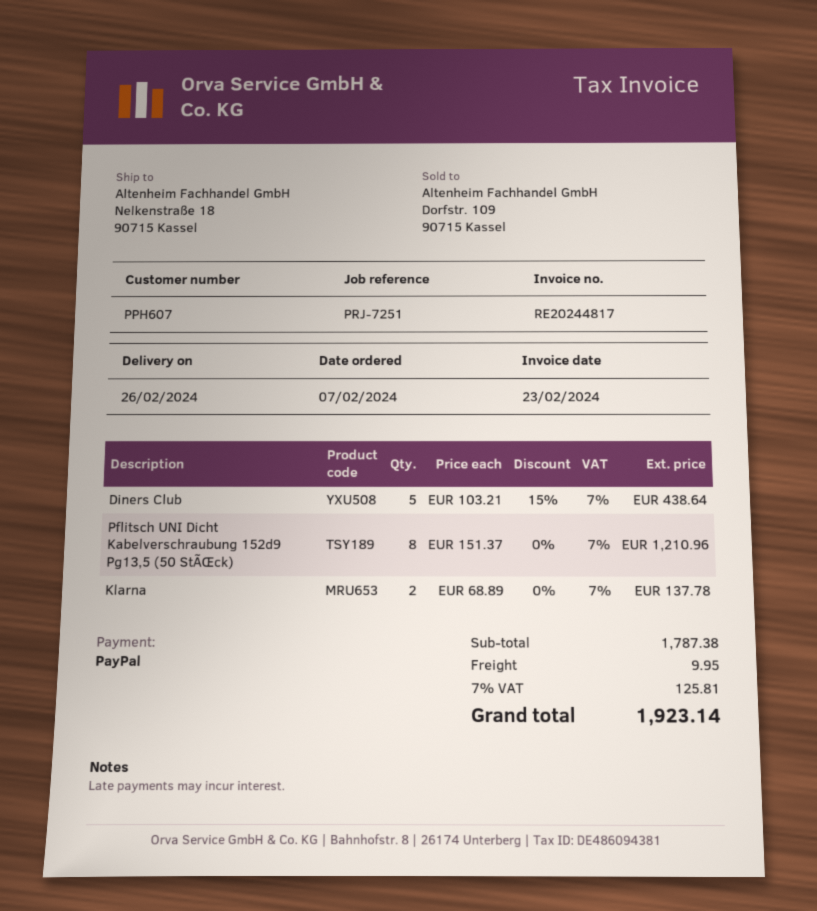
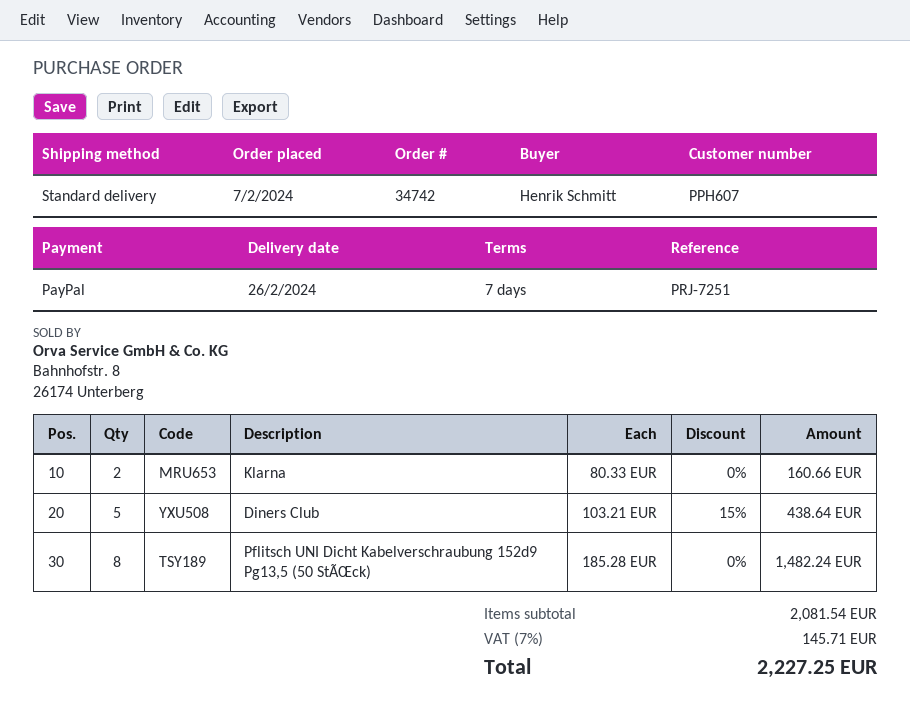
Pflitsch UNI Dicht Kabelverschraubung 152d9 Pg13,5 (50 StÃŒck): 8 x 151.37 = 1210.96 -> 8 x 185.28 = 1482.24
Klarna: 2 x 68.89 = 137.78 -> 2 x 80.33 = 160.66
subtotal: 1787.38 -> 2081.54
shipping: 9.95 -> none
tax: 7% = 125.81 -> 7% = 145.71
total: 1923.14 -> 2227.25

